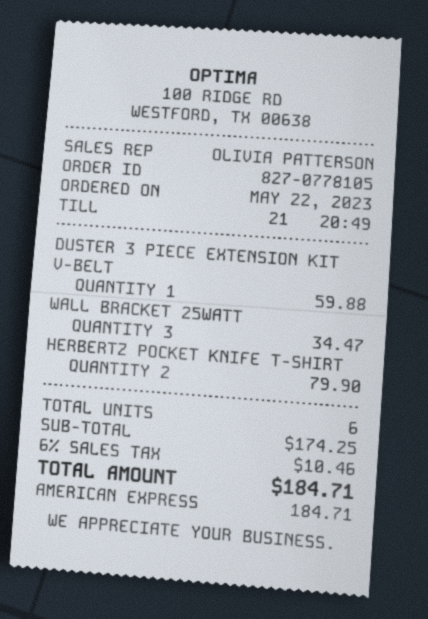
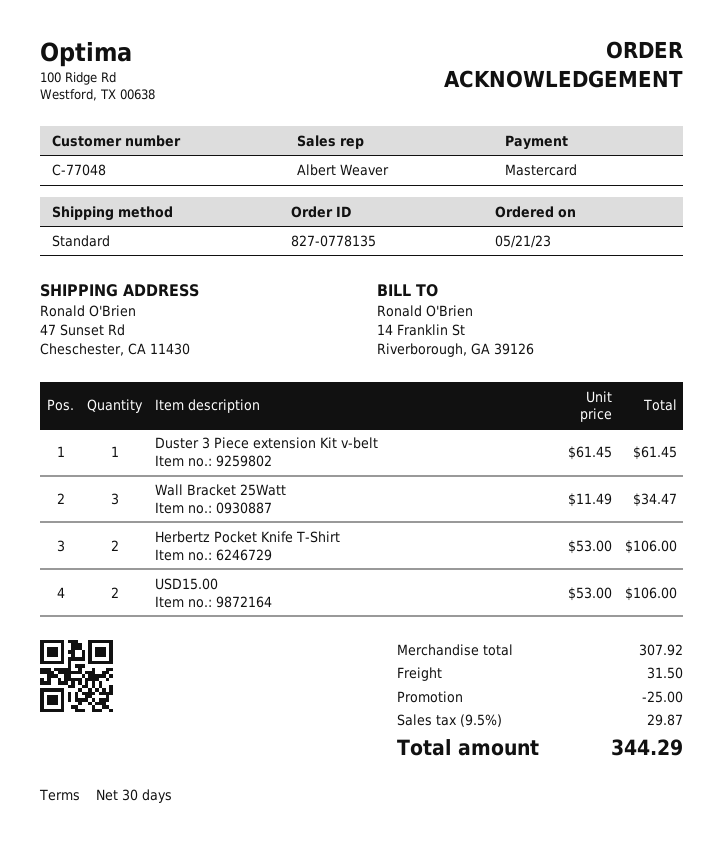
order number: 827-0778105 -> 827-0778135
order date: 2023-05-22 -> 2023-05-21
sales rep: OLIVIA PATTERSON -> Albert Weaver
payment method: American Express -> Mastercard
DUSTER 3 PIECE EXTENSION KIT V-BELT: 1 for 59.88 -> 1 for 61.45
HERBERTZ POCKET KNIFE T-SHIRT: 2 for 79.90 -> 2 for 106.00
USD15.00: none -> 2 for 106.00
subtotal: 174.25 -> 307.92
discount: none -> 25.00
shipping: none -> 31.50
tax: 6% = 10.46 -> 9.5% = 29.87
total: 184.71 -> 344.29

